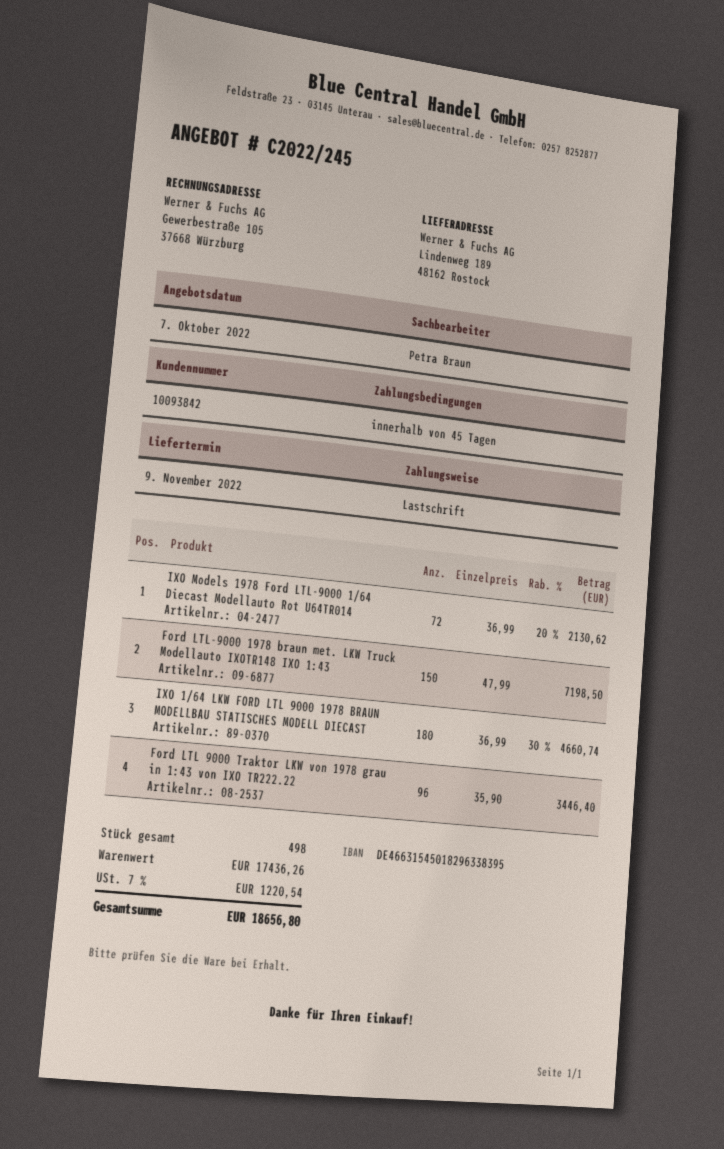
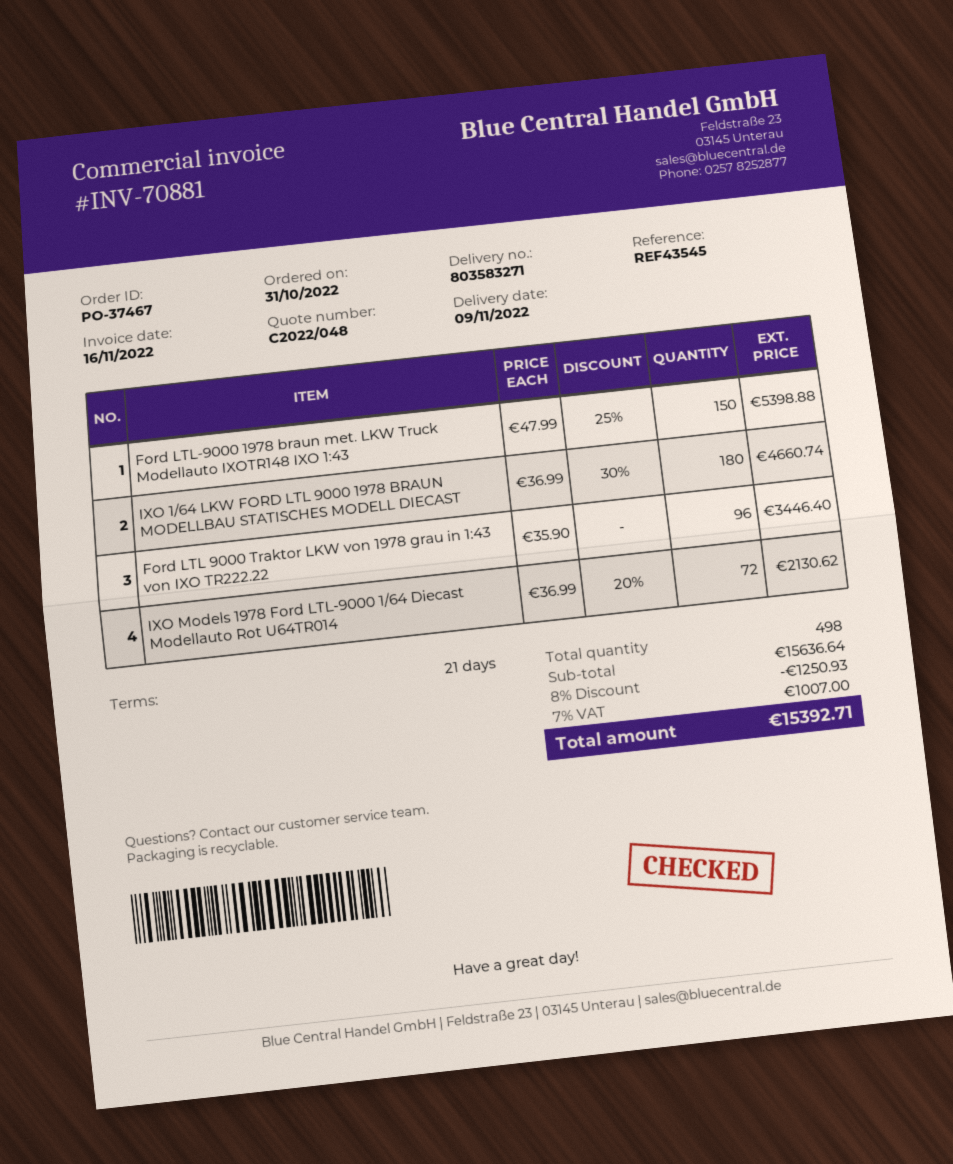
quote number: C2022/245 -> C2022/048
payment terms: 45 days -> 21 days
Ford LTL-9000 1978 braun met. LKW Truck Modellauto IXOTR148 IXO 1:43: 150 x 47.99 = 7198.50 -> 150 x 47.99 - 25% = 5398.88
subtotal: 17436.26 -> 15636.64
discount: none -> 8% = 1250.93
tax: 7% = 1220.54 -> 7% = 1007.00
total: 18656.80 -> 15392.71

